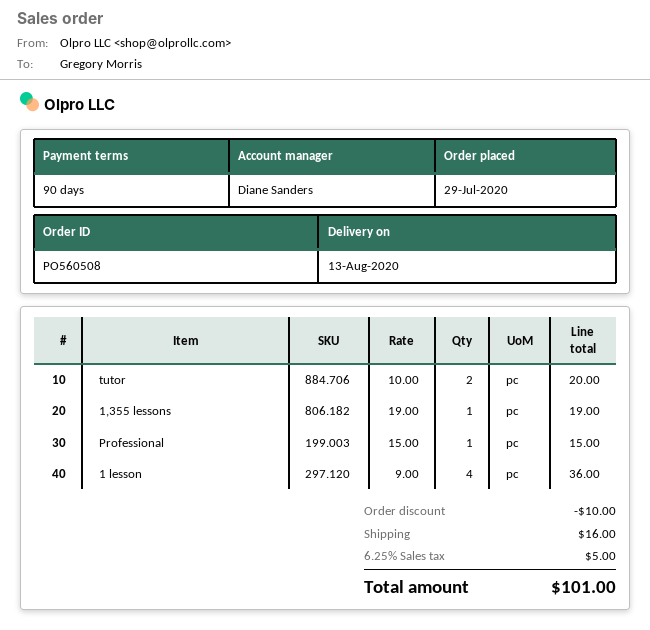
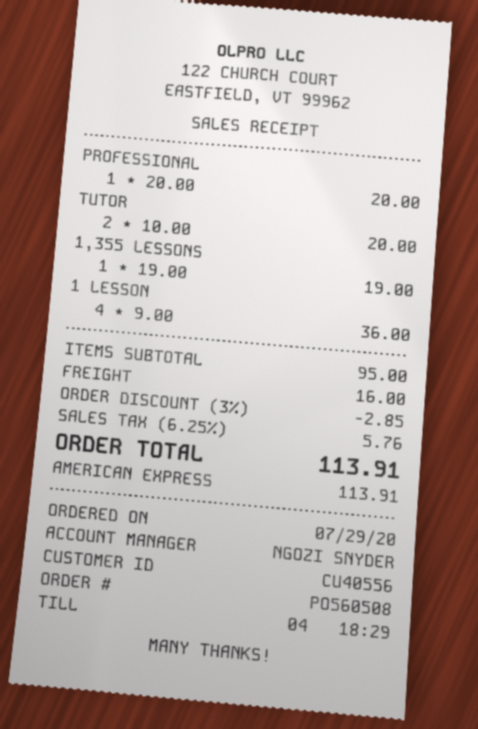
sales rep: Diane Sanders -> NGOZI SNYDER
Professional: 1 x 15.00 = 15.00 -> 1 x 20.00 = 20.00
discount: 10.00 -> 2.85
tax: 6.25% = 5.00 -> 6.25% = 5.76
total: 101.00 -> 113.91

